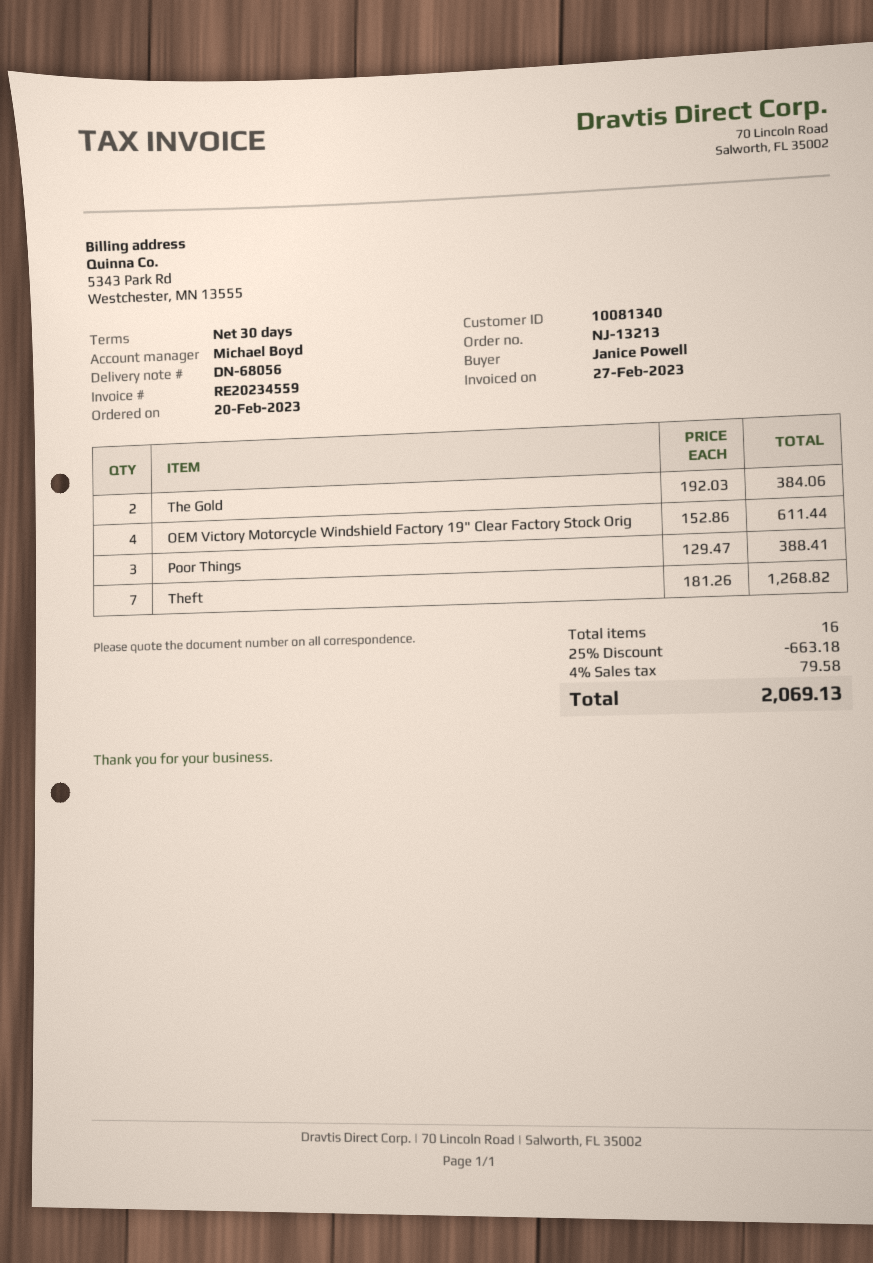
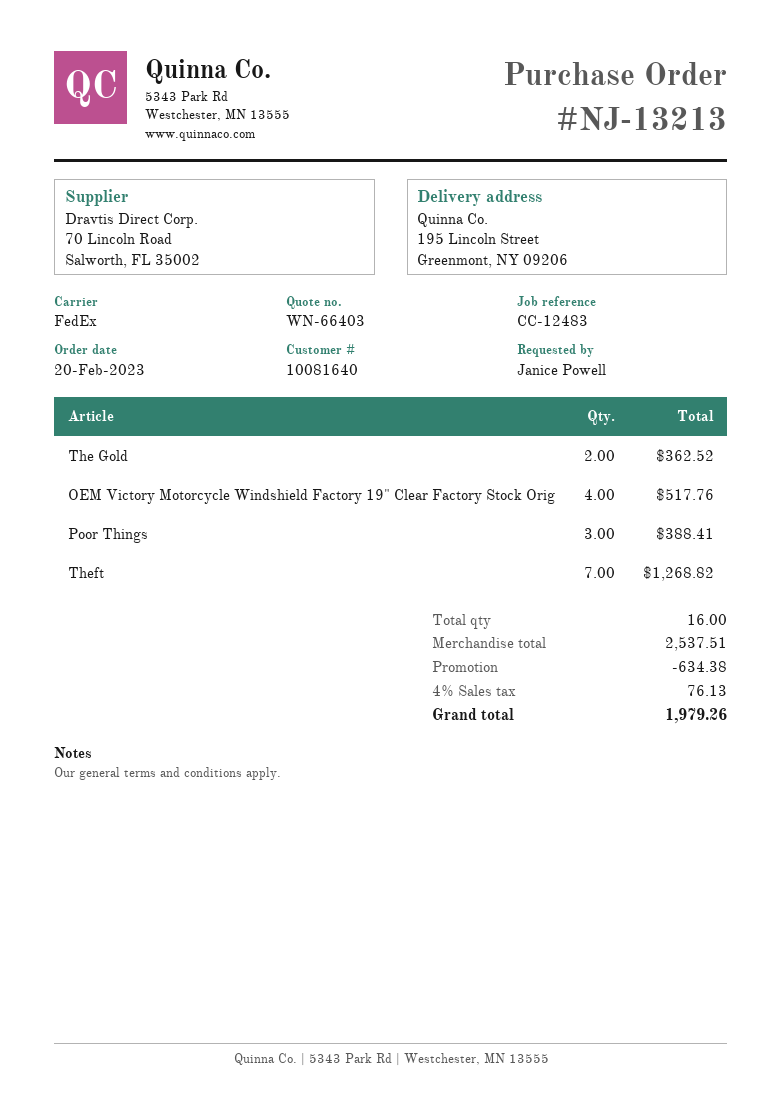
customer number: 10081340 -> 10081640
The Gold: 2 for 384.06 -> 2 for 362.52
OEM Victory Motorcycle Windshield Factory 19" Clear Factory Stock Orig: 4 for 611.44 -> 4 for 517.76
discount: 663.18 -> 634.38
tax: 4% = 79.58 -> 4% = 76.13
total: 2069.13 -> 1979.26

